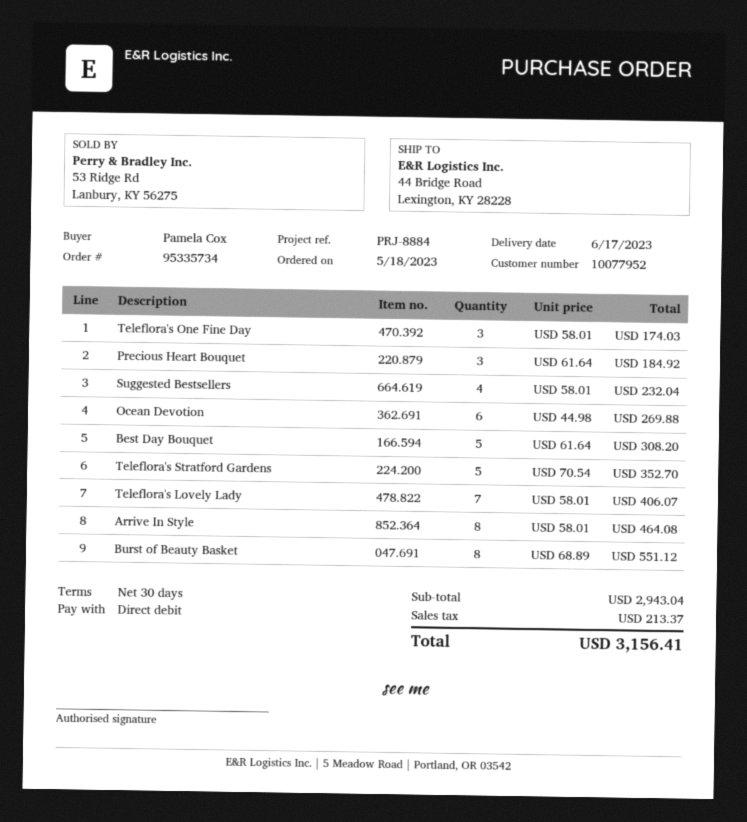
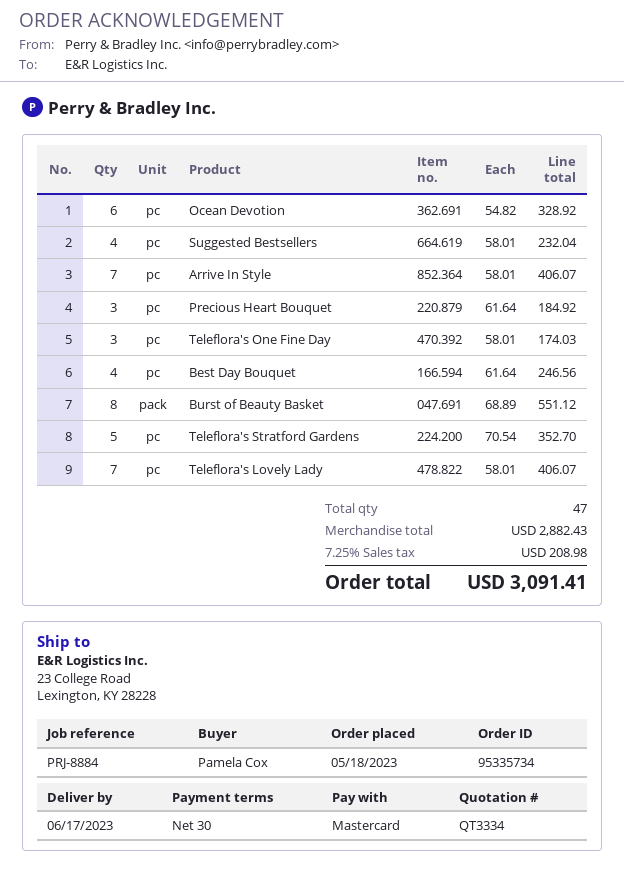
payment method: direct debit -> Mastercard
ship to: 44 Bridge Road, Lexington, KY 28228 -> 23 College Road, Lexington, KY 28228
Ocean Devotion: 6 x 44.98 = 269.88 -> 6 x 54.82 = 328.92
Best Day Bouquet: 5 x 61.64 = 308.20 -> 4 x 61.64 = 246.56
Arrive In Style: 8 x 58.01 = 464.08 -> 7 x 58.01 = 406.07
subtotal: 2943.04 -> 2882.43
tax: 213.37 -> 208.98
total: 3156.41 -> 3091.41

